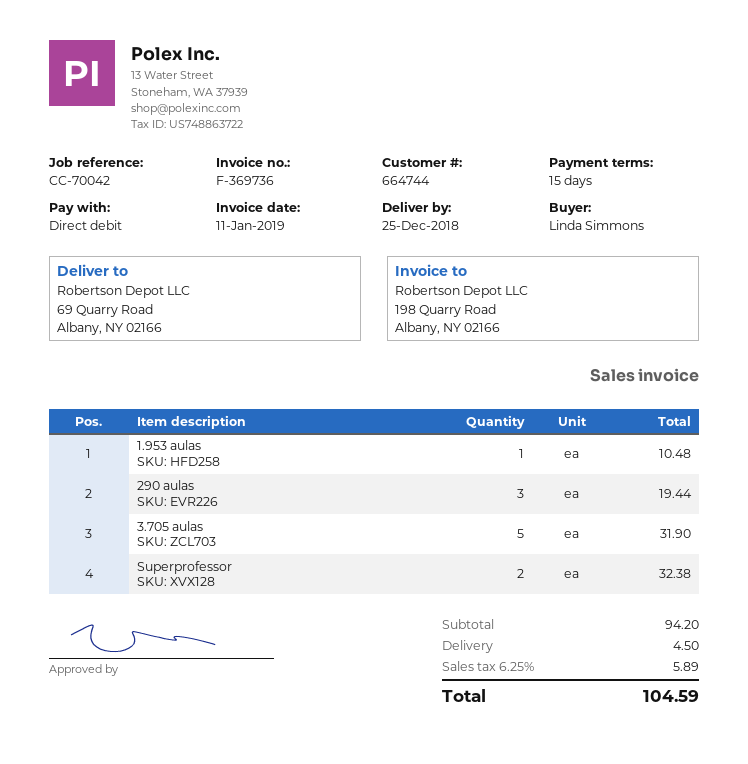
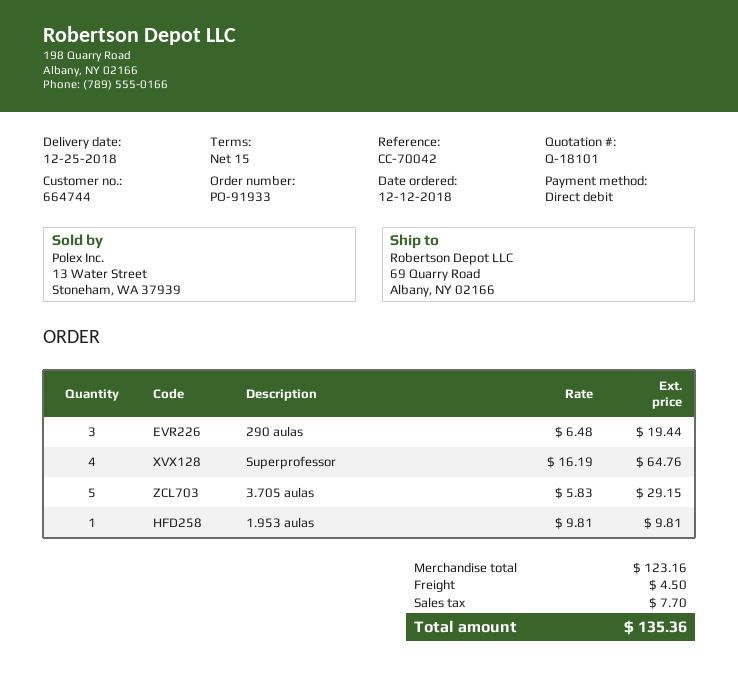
1.953 aulas: 1 for 10.48 -> 1 for 9.81
3.705 aulas: 5 for 31.90 -> 5 for 29.15
Superprofessor: 2 for 32.38 -> 4 for 64.76
subtotal: 94.20 -> 123.16
tax: 5.89 -> 7.70
total: 104.59 -> 135.36

